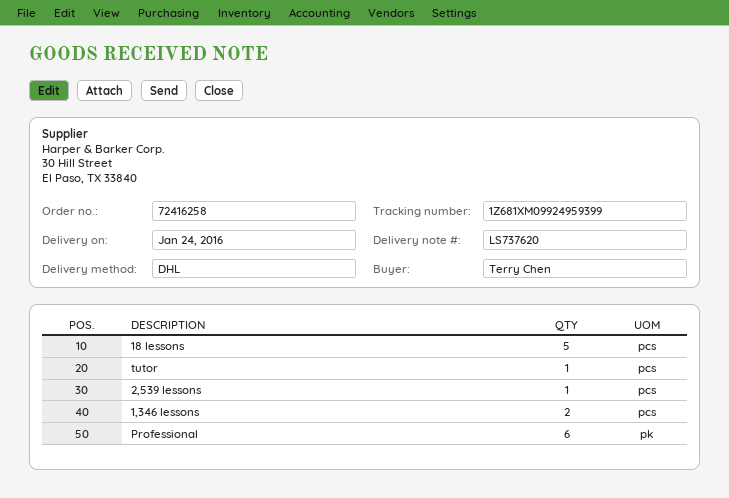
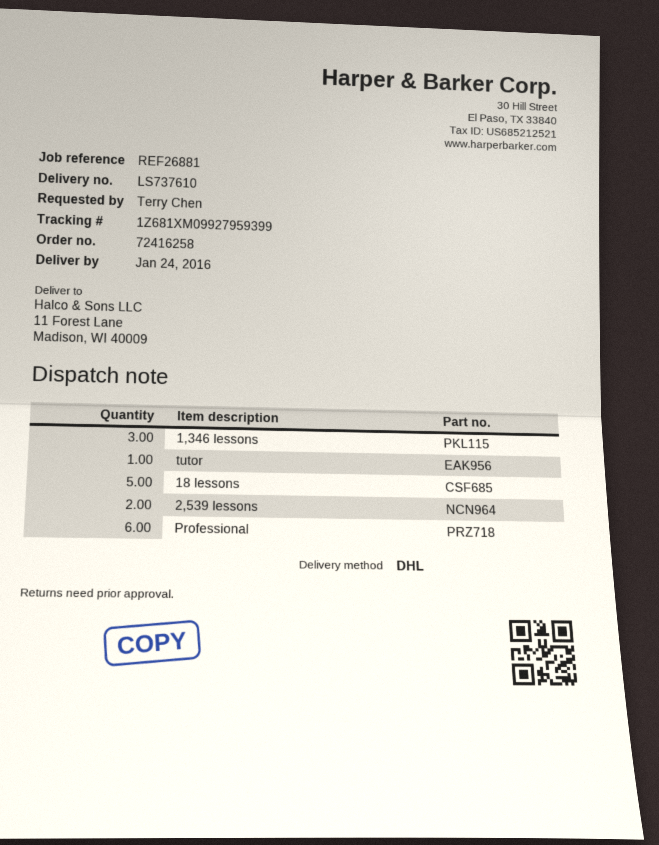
delivery note number: LS737620 -> LS737610
tracking number: 1Z681XM09924959399 -> 1Z681XM09927959399
2,539 lessons: 1 -> 2
1,346 lessons: 2 -> 3

